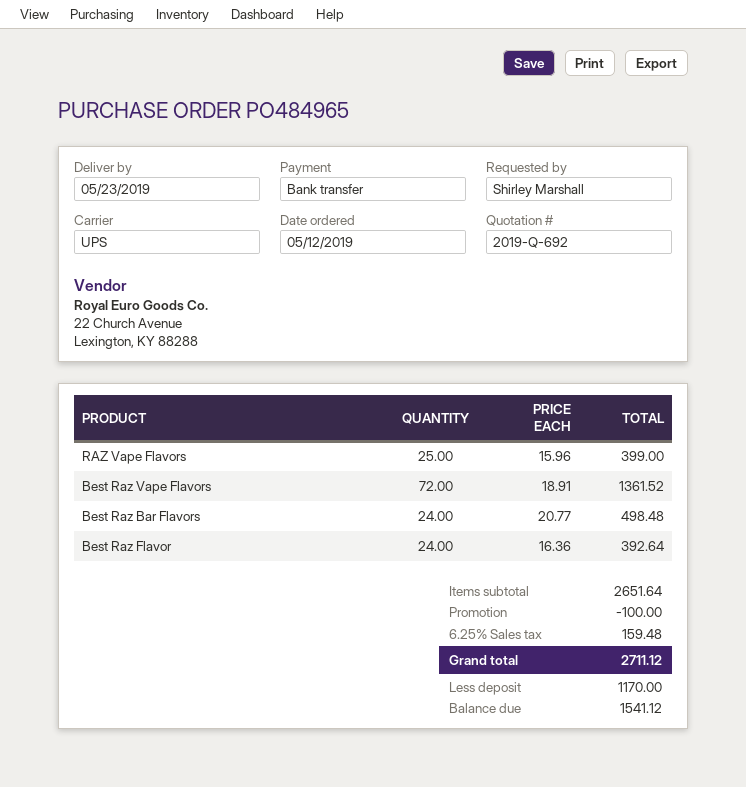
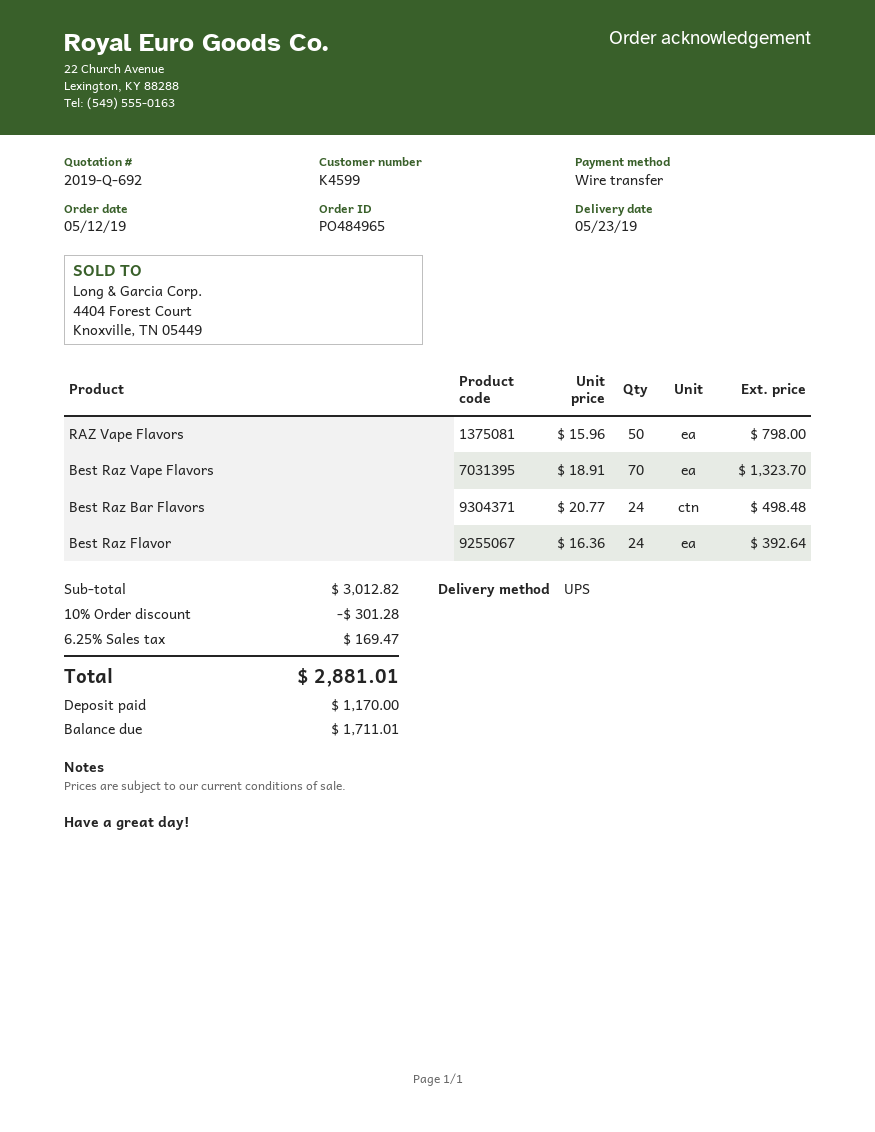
RAZ Vape Flavors: 25 x 15.96 = 399.00 -> 50 x 15.96 = 798.00
Best Raz Vape Flavors: 72 x 18.91 = 1361.52 -> 70 x 18.91 = 1323.70
subtotal: 2651.64 -> 3012.82
discount: 100.00 -> 301.28
tax: 6.25% = 159.48 -> 6.25% = 169.47
total: 2711.12 -> 2881.01
balance: 1541.12 -> 1711.01

